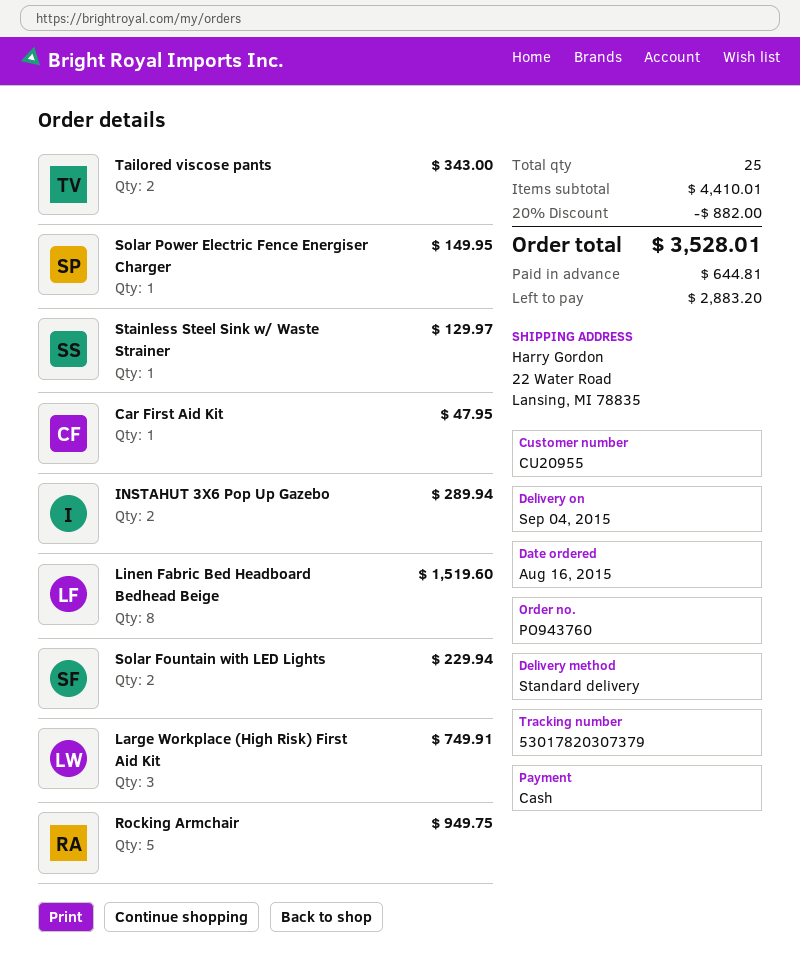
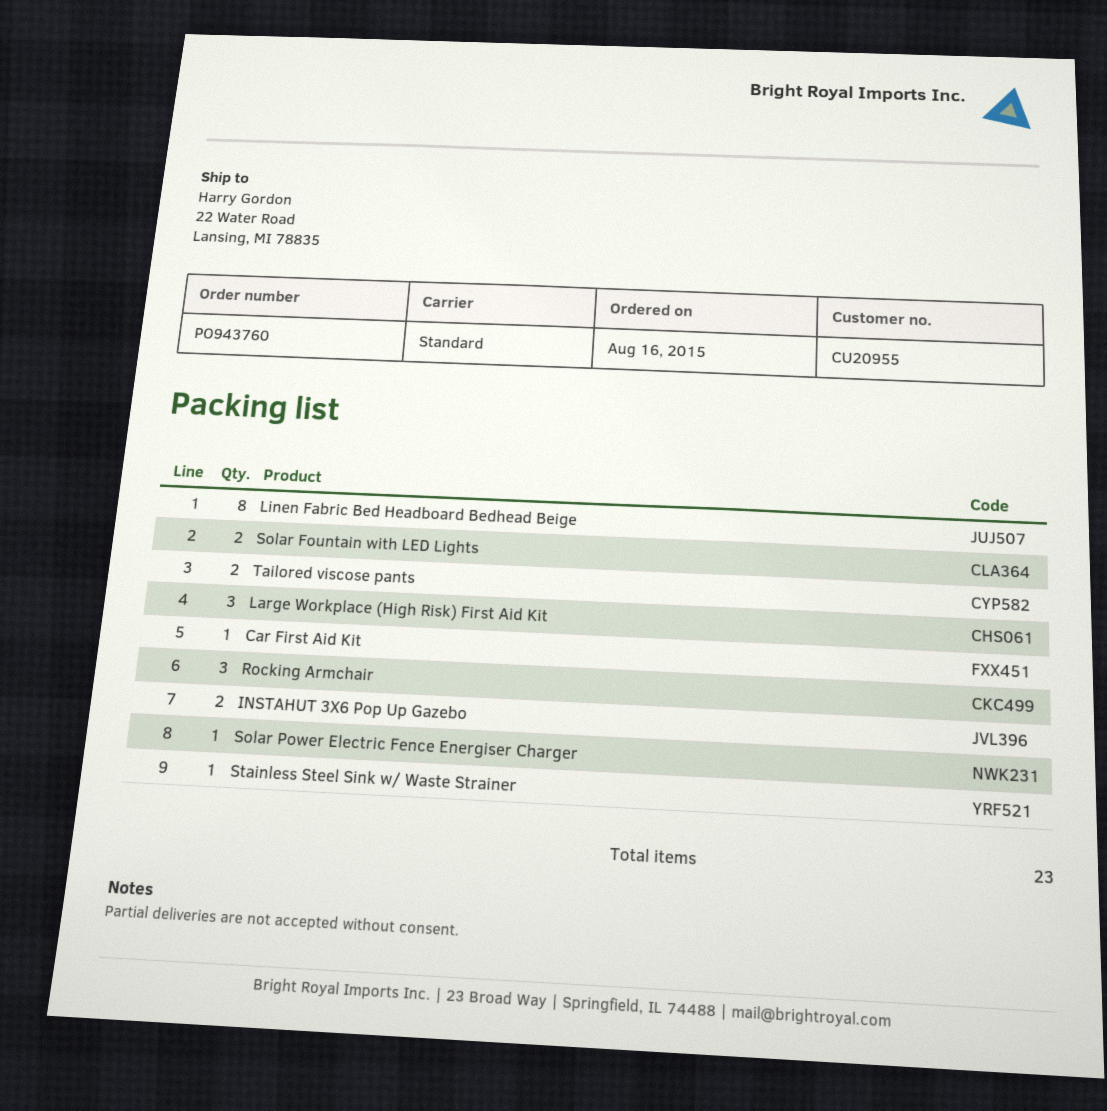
Rocking Armchair: 5 -> 3
total quantity: 25 -> 23

